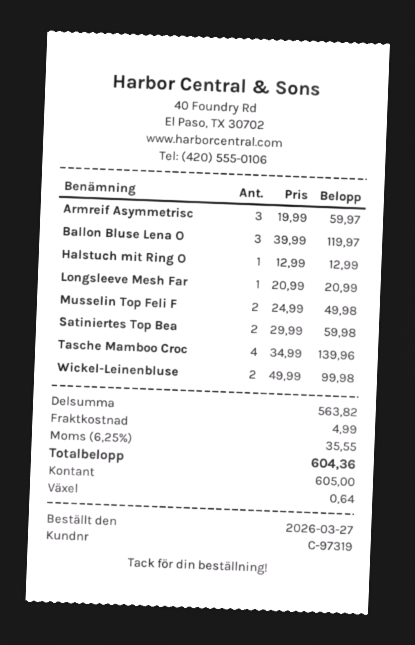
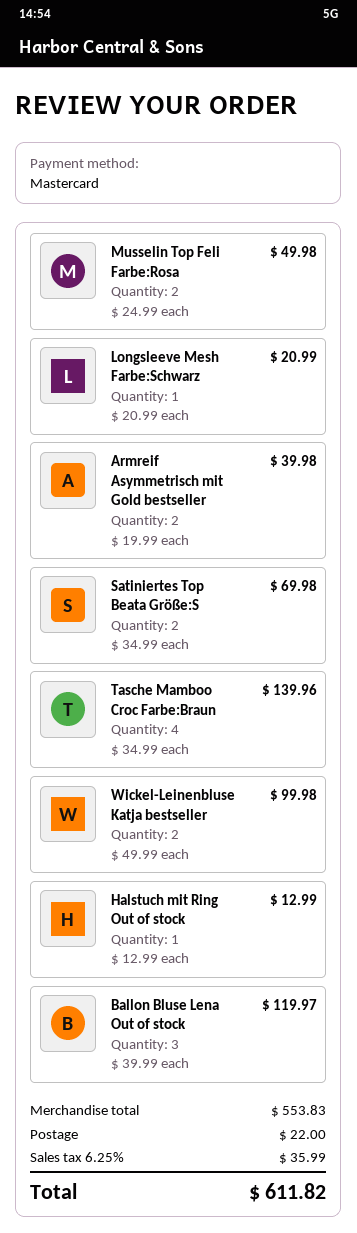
payment method: cash -> Mastercard
Armreif Asymmetrisc: 3 x 19.99 = 59.97 -> 2 x 19.99 = 39.98
Satiniertes Top Bea: 2 x 29.99 = 59.98 -> 2 x 34.99 = 69.98
subtotal: 563.82 -> 553.83
shipping: 4.99 -> 22.00
tax: 6.25% = 35.55 -> 6.25% = 35.99
total: 604.36 -> 611.82

